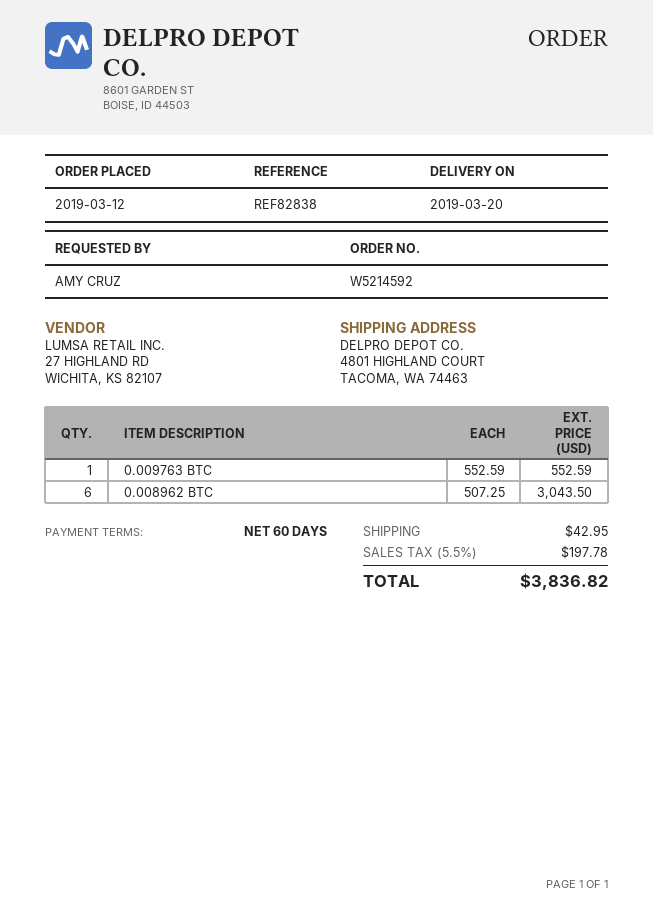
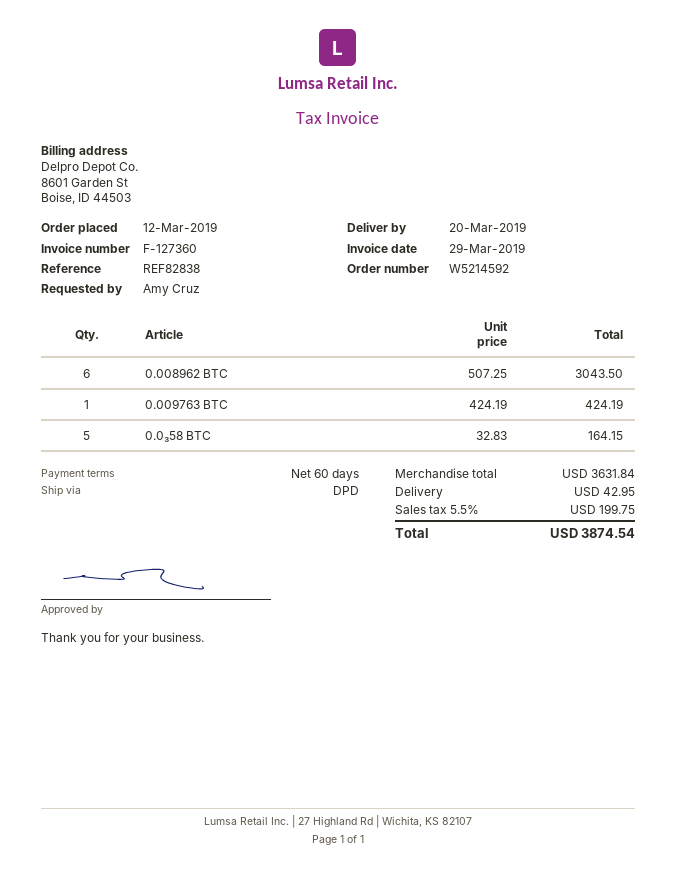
0.009763 BTC: 1 x 552.59 = 552.59 -> 1 x 424.19 = 424.19
0.0₃58 BTC: none -> 5 x 32.83 = 164.15
tax: 5.5% = 197.78 -> 5.5% = 199.75
total: 3836.82 -> 3874.54

